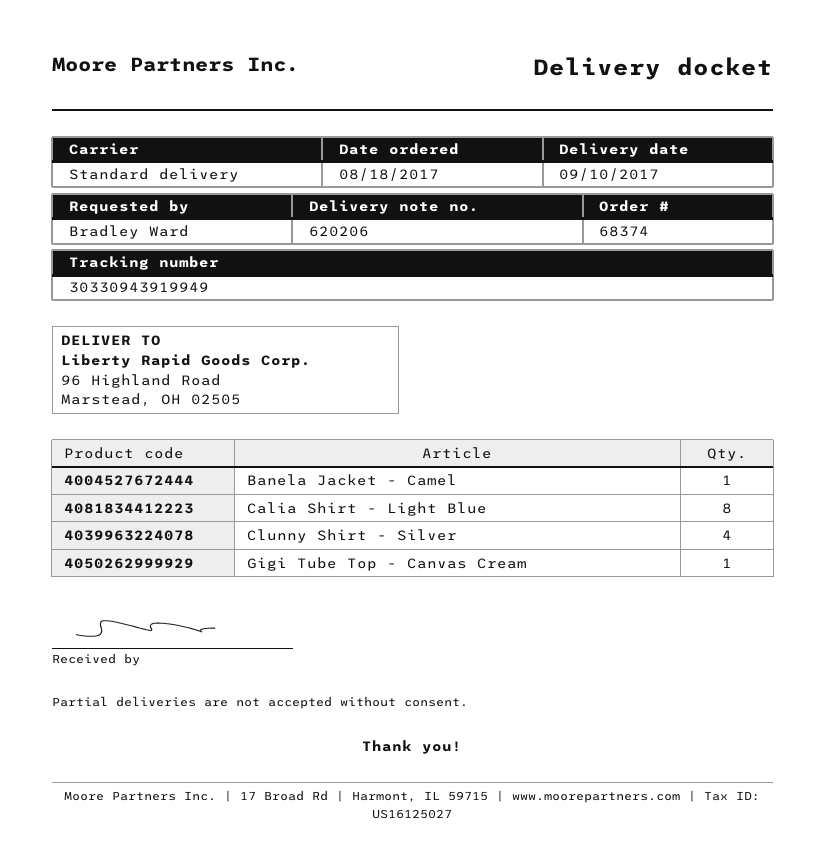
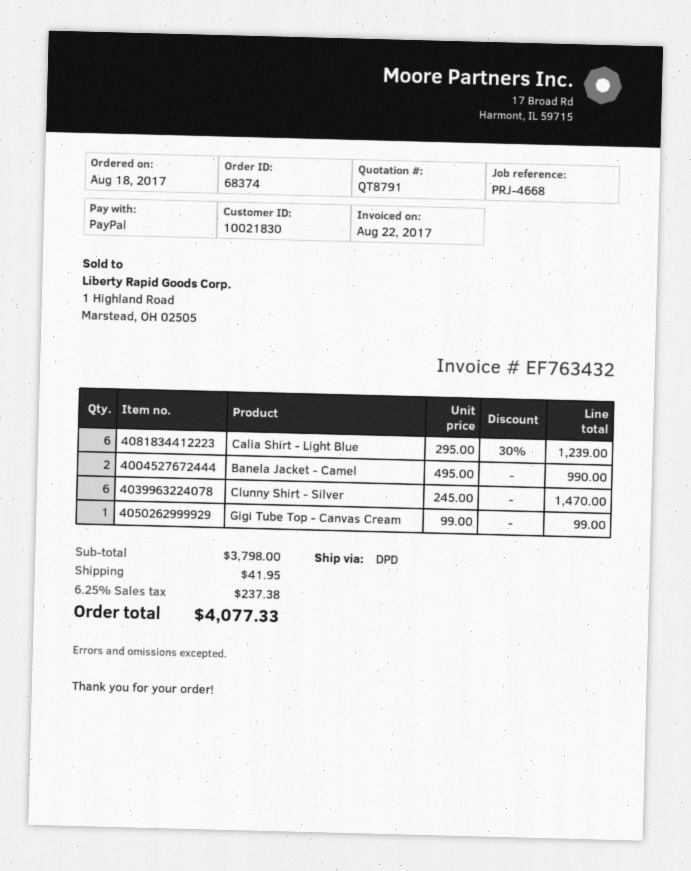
shipping method: standard -> DPD
Banela Jacket - Camel: 1 -> 2
Calia Shirt - Light Blue: 8 -> 6
Clunny Shirt - Silver: 4 -> 6

